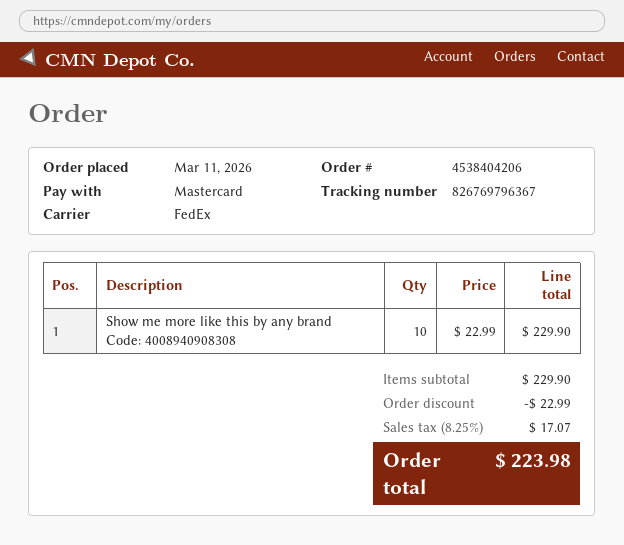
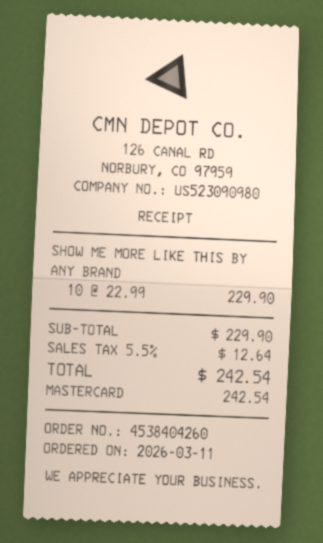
order number: 4538404206 -> 4538404260
discount: 22.99 -> none
tax: 8.25% = 17.07 -> 5.5% = 12.64
total: 223.98 -> 242.54

